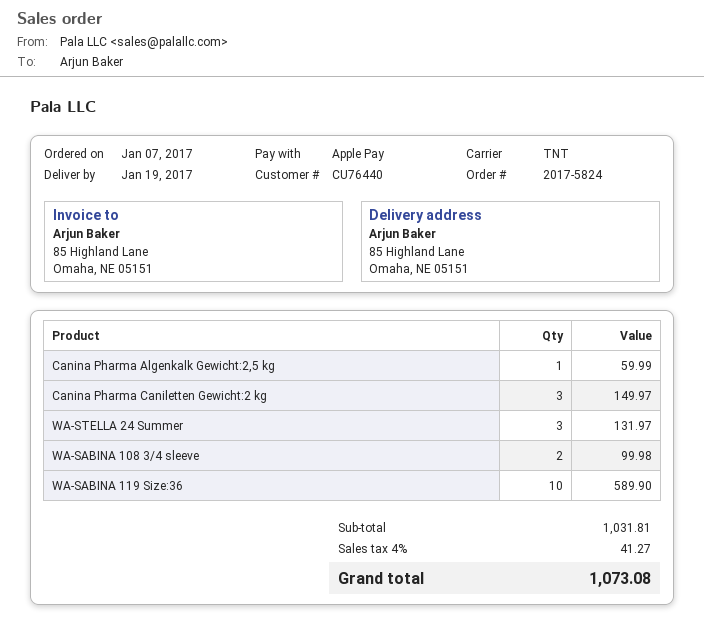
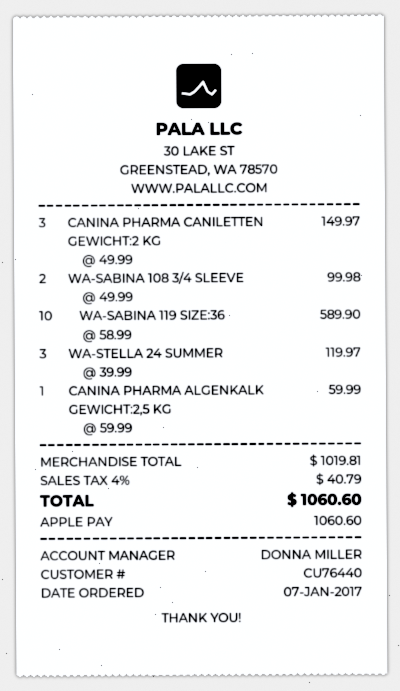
WA-STELLA 24 Summer: 3 for 131.97 -> 3 for 119.97
subtotal: 1031.81 -> 1019.81
tax: 4% = 41.27 -> 4% = 40.79
total: 1073.08 -> 1060.60

